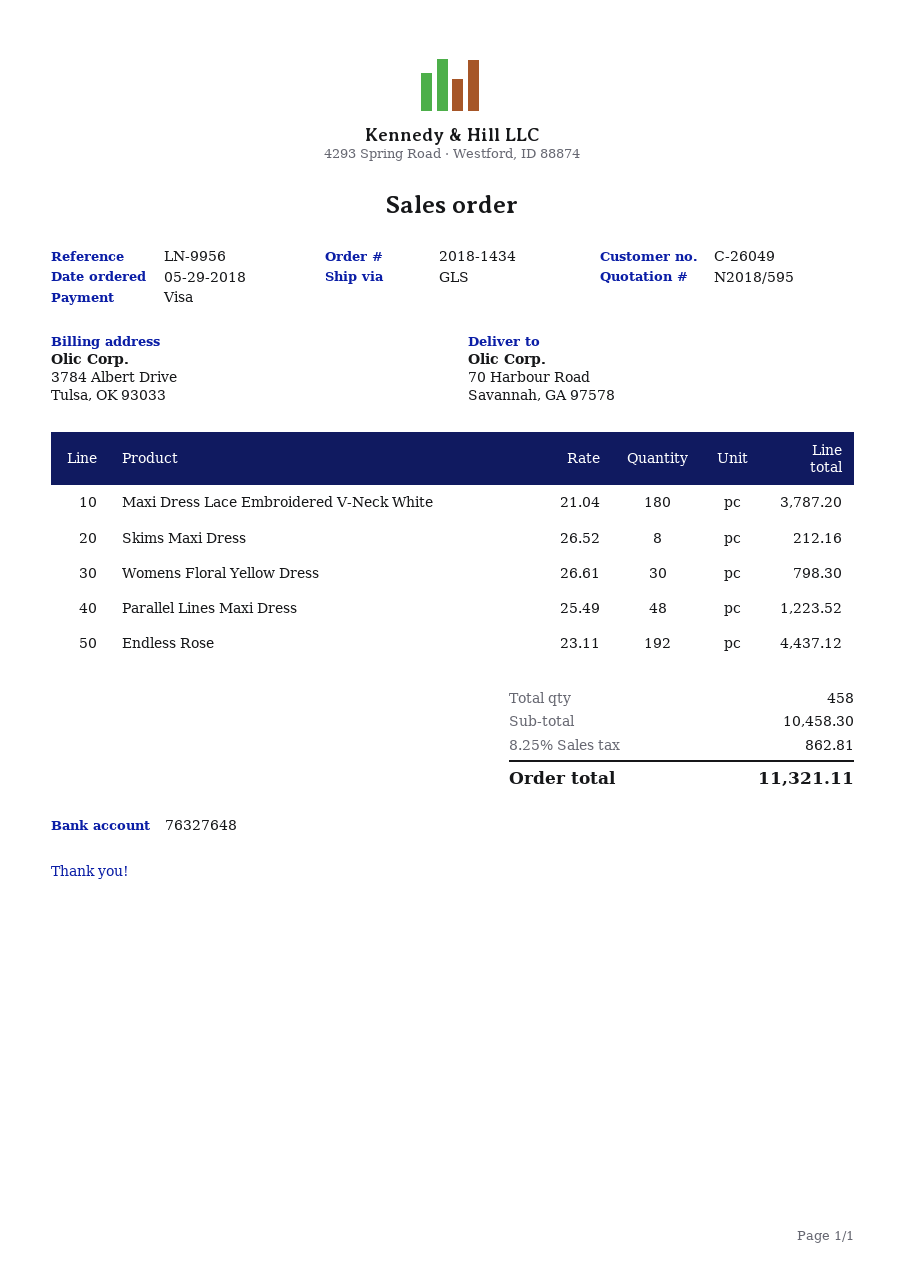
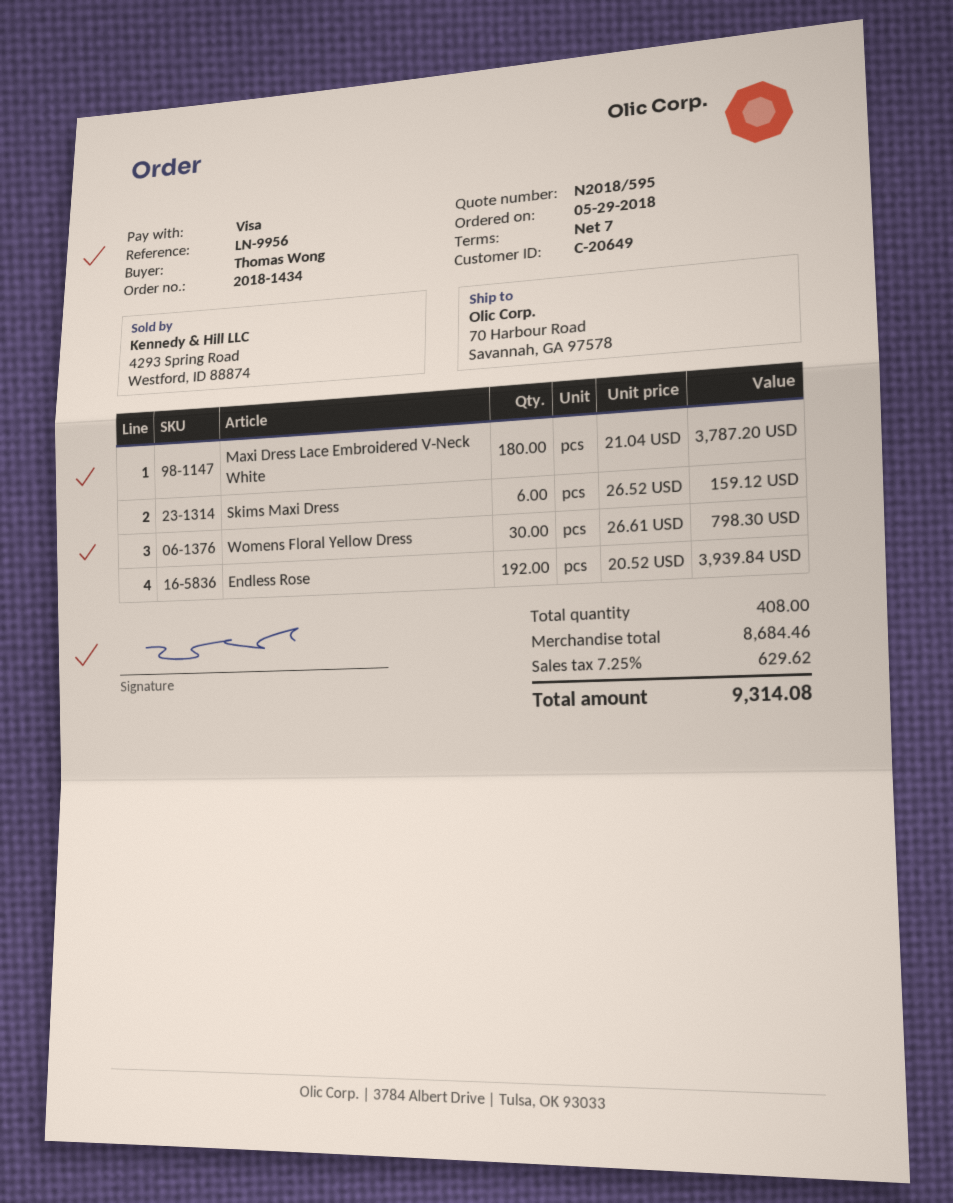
customer number: C-26049 -> C-20649
Skims Maxi Dress: 8 x 26.52 = 212.16 -> 6 x 26.52 = 159.12
Parallel Lines Maxi Dress: 48 x 25.49 = 1223.52 -> none
Endless Rose: 192 x 23.11 = 4437.12 -> 192 x 20.52 = 3939.84
total quantity: 458 -> 408
subtotal: 10458.30 -> 8684.46
tax: 8.25% = 862.81 -> 7.25% = 629.62
total: 11321.11 -> 9314.08

